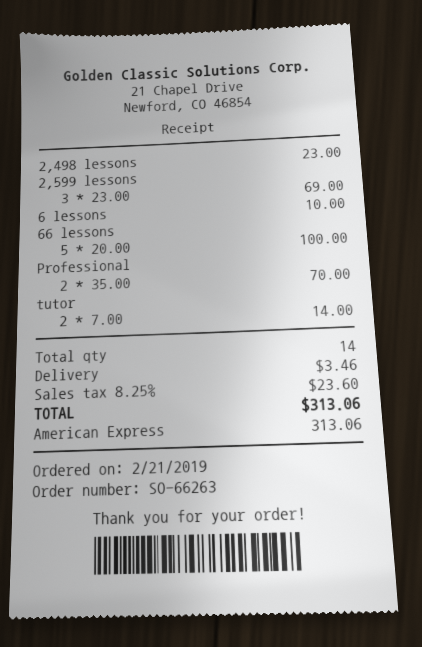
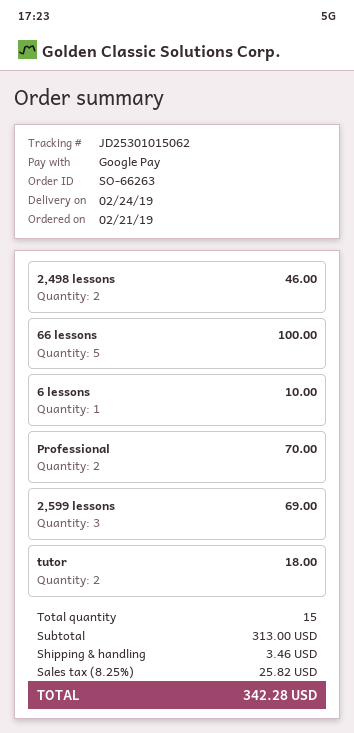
payment method: American Express -> Google Pay
2,498 lessons: 1 for 23.00 -> 2 for 46.00
tutor: 2 for 14.00 -> 2 for 18.00
total quantity: 14 -> 15
tax: 8.25% = 23.60 -> 8.25% = 25.82
total: 313.06 -> 342.28

